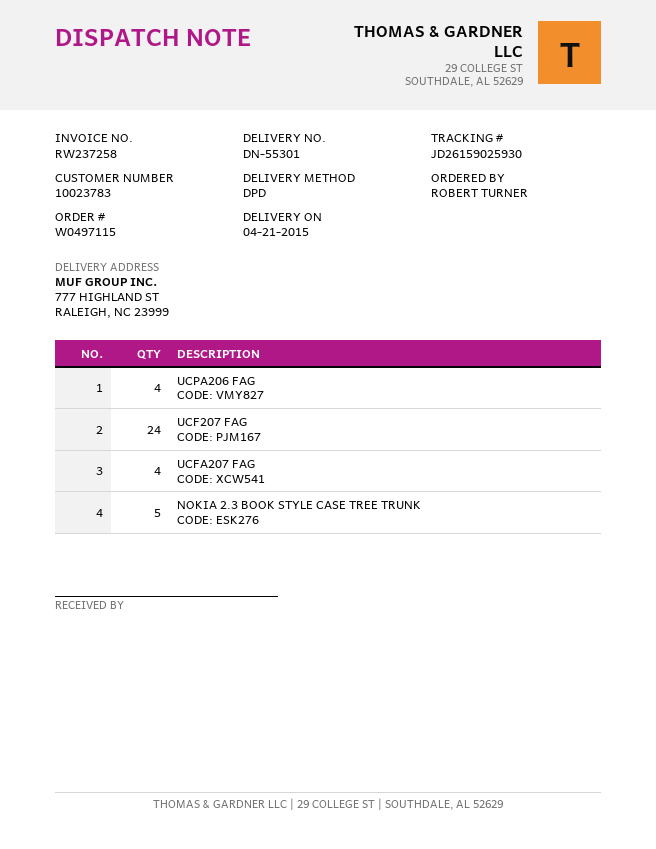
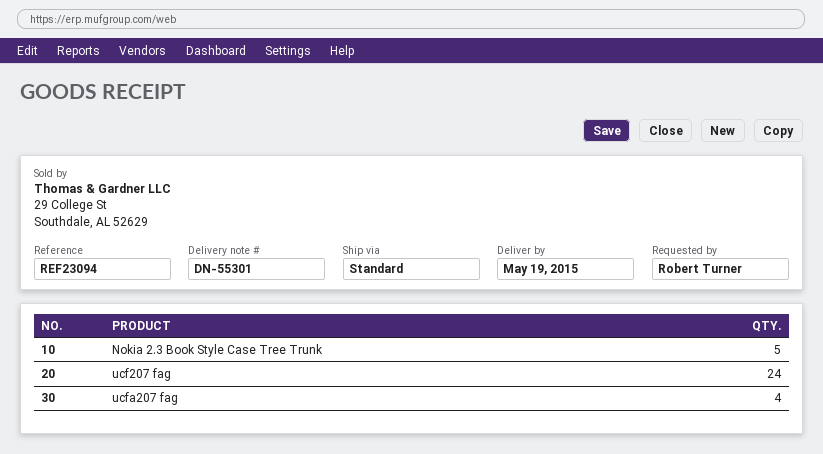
delivery date: 2015-04-21 -> 2015-05-19
shipping method: DPD -> standard
UCPA206 FAG: 4 -> none

